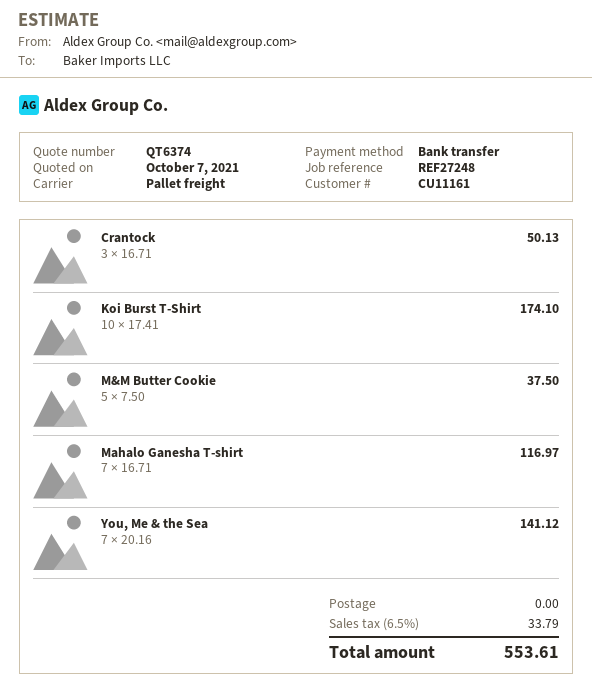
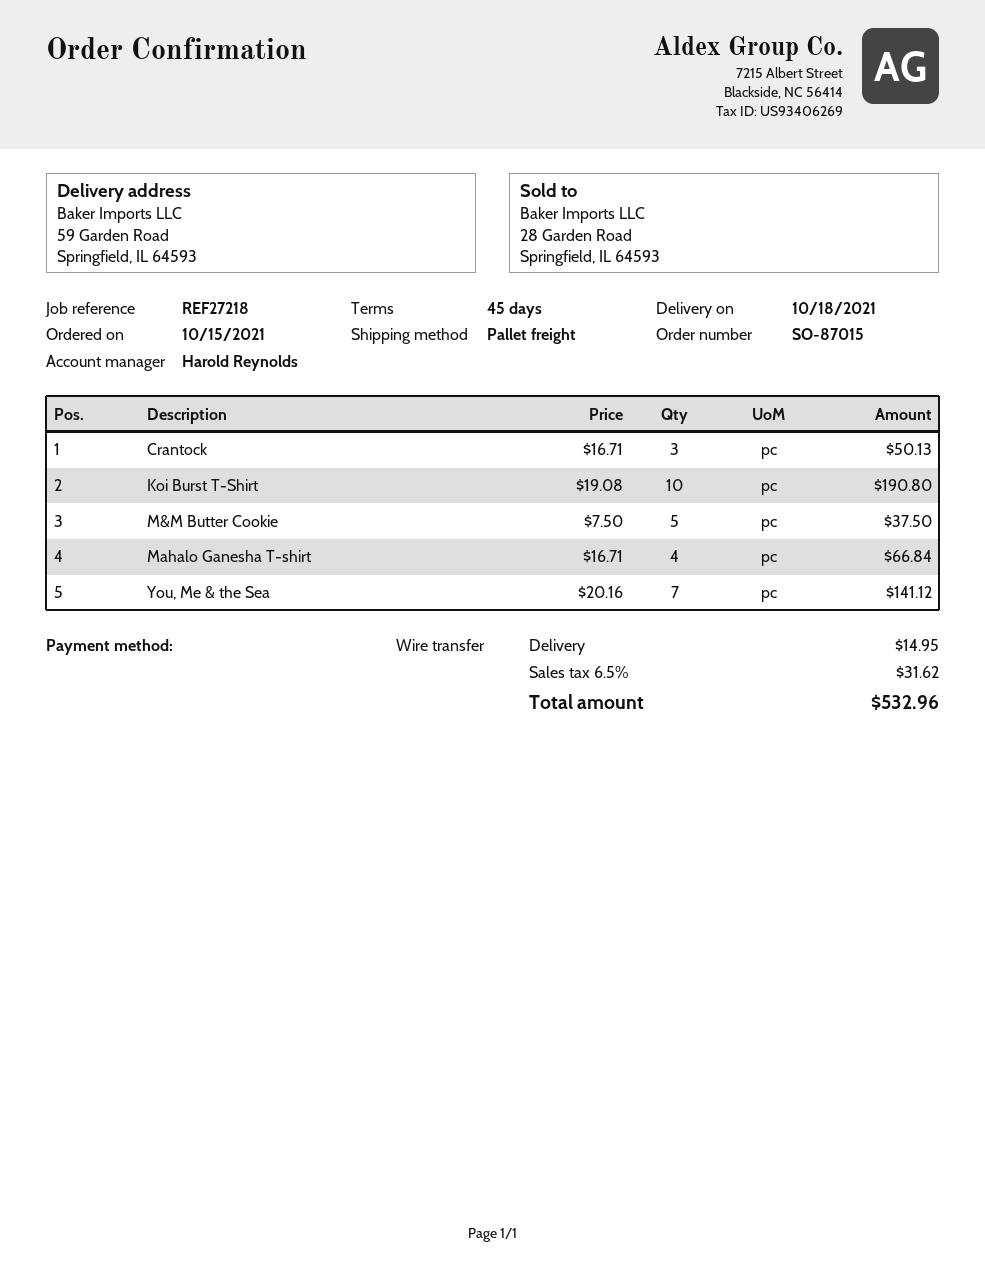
reference: REF27248 -> REF27218
Koi Burst T-Shirt: 10 x 17.41 = 174.10 -> 10 x 19.08 = 190.80
Mahalo Ganesha T-shirt: 7 x 16.71 = 116.97 -> 4 x 16.71 = 66.84
shipping: 0.00 -> 14.95
tax: 6.5% = 33.79 -> 6.5% = 31.62
total: 553.61 -> 532.96

